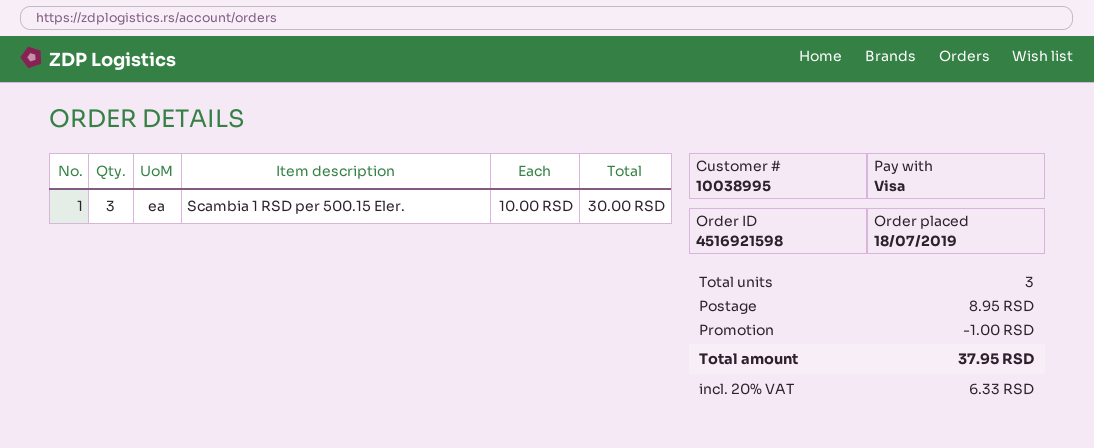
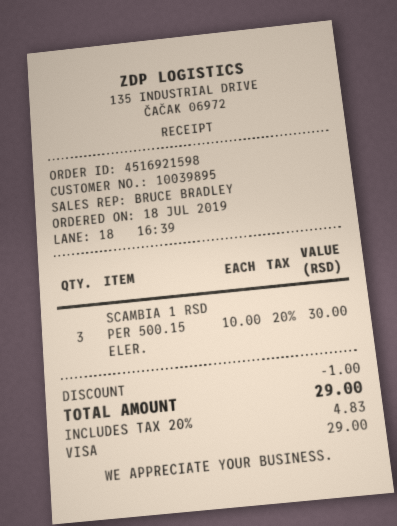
customer number: 10038995 -> 10039895
shipping: 8.95 -> none
tax: 20% = 6.33 -> 20% = 4.83
total: 37.95 -> 29.00

